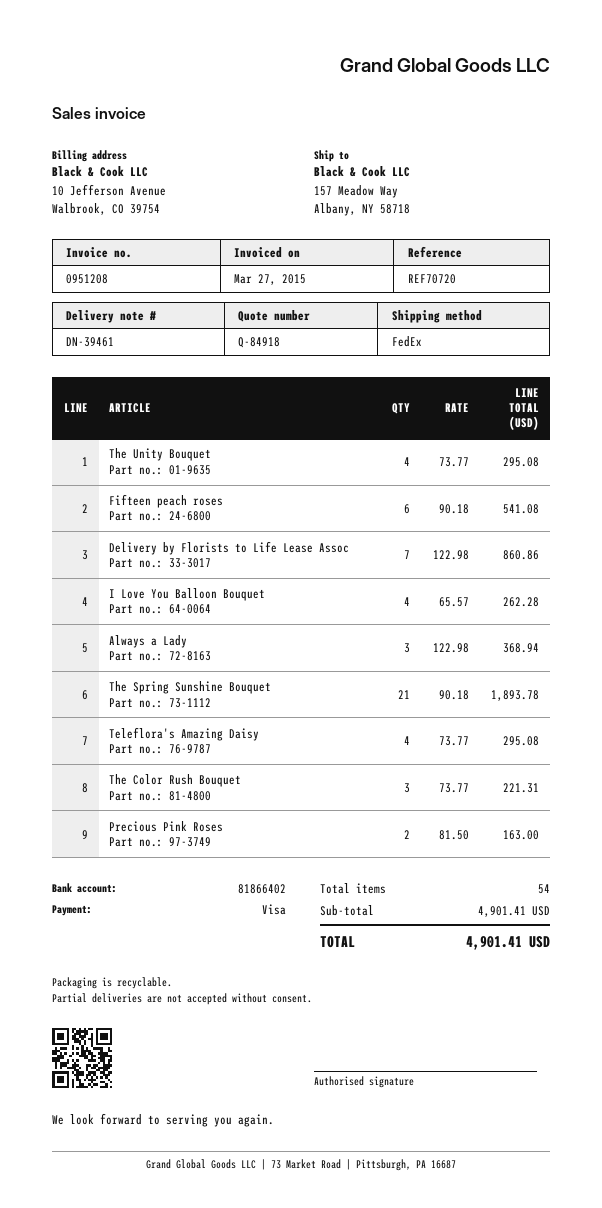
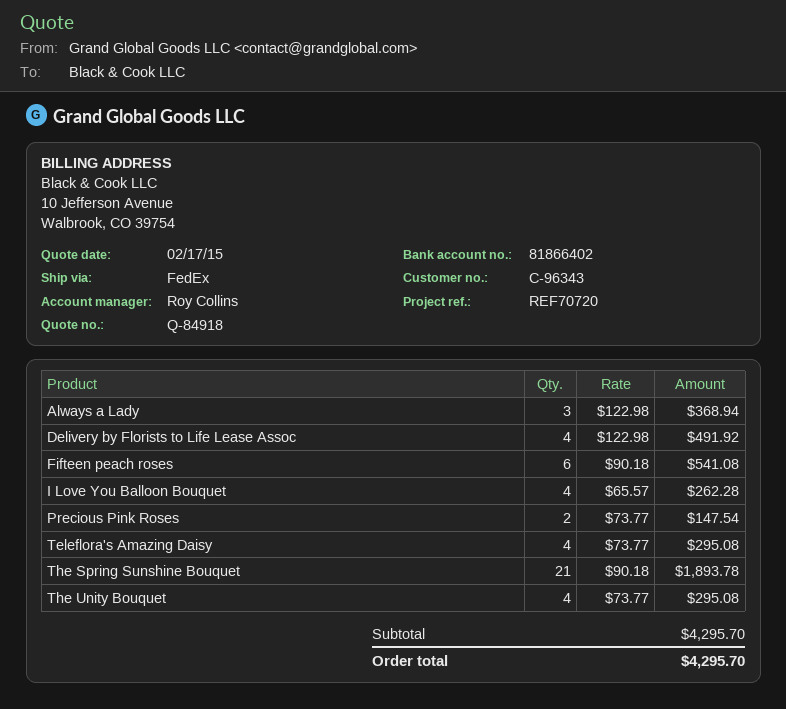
Delivery by Florists to Life Lease Assoc: 7 x 122.98 = 860.86 -> 4 x 122.98 = 491.92
The Color Rush Bouquet: 3 x 73.77 = 221.31 -> none
Precious Pink Roses: 2 x 81.50 = 163.00 -> 2 x 73.77 = 147.54
subtotal: 4901.41 -> 4295.70
total: 4901.41 -> 4295.70

